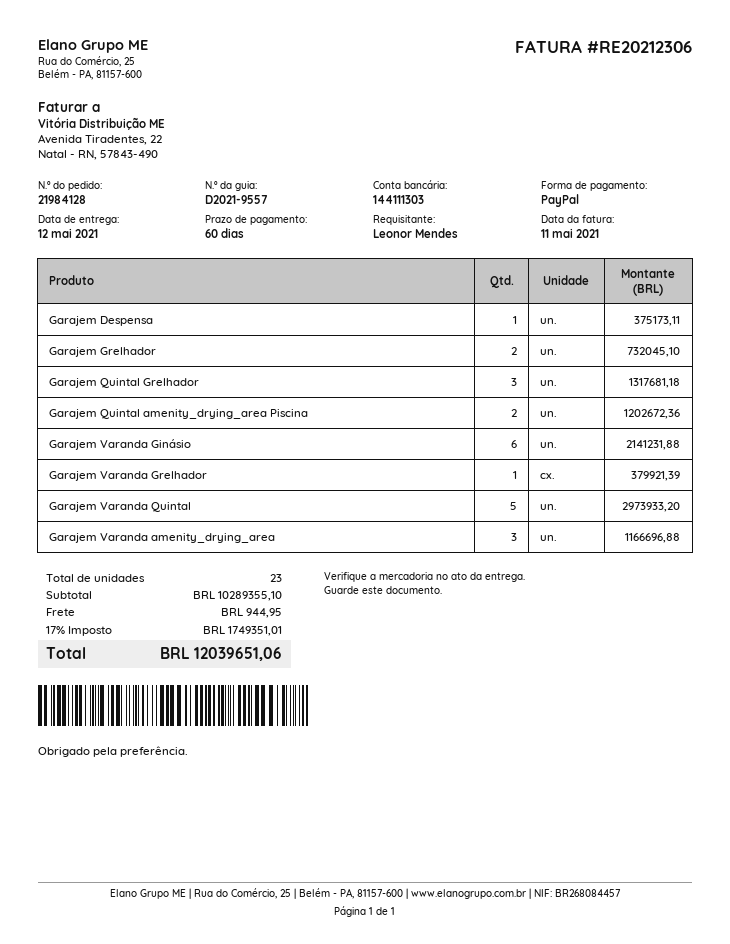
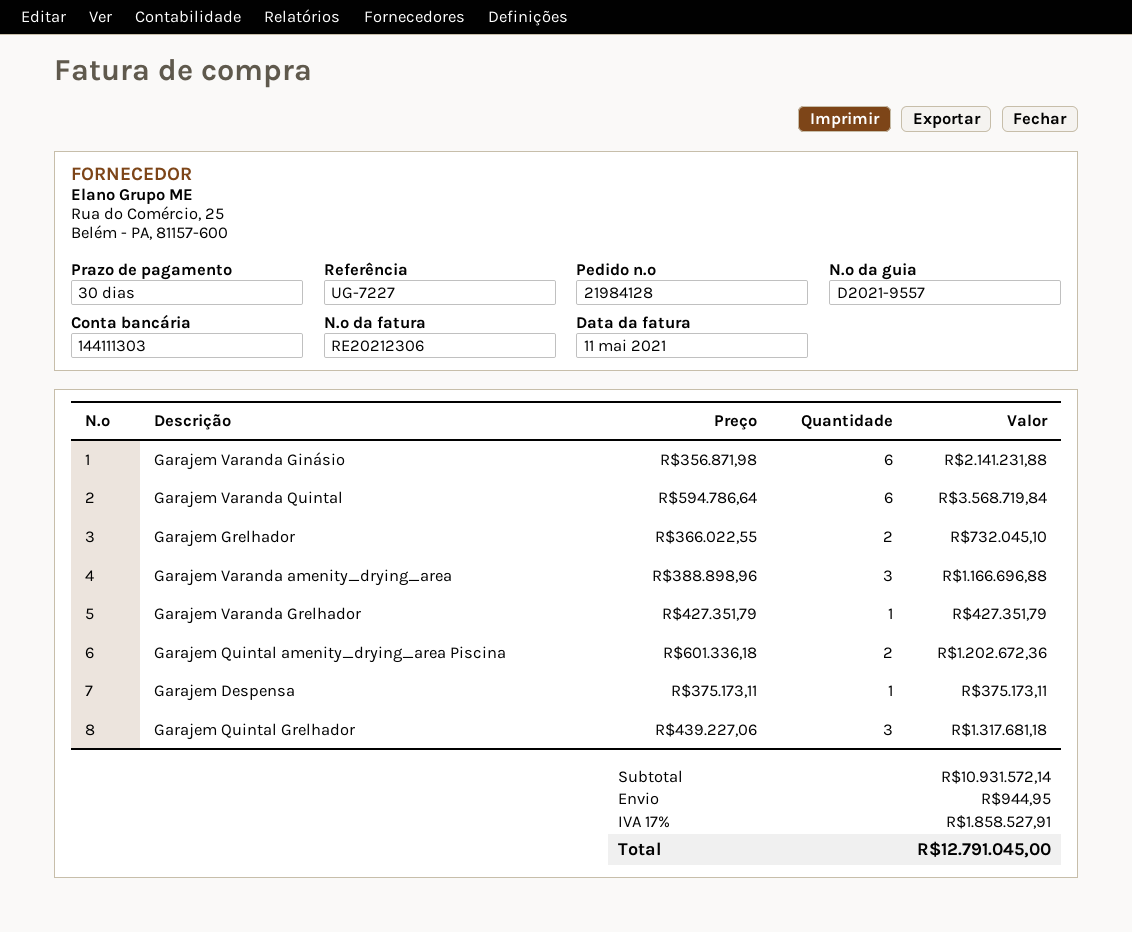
payment terms: 60 days -> 30 days
Garajem Varanda Grelhador: 1 for 379921.39 -> 1 for 427351.79
Garajem Varanda Quintal: 5 for 2973933.20 -> 6 for 3568719.84
subtotal: 10289355.10 -> 10931572.14
tax: 17% = 1749351.01 -> 17% = 1858527.91
total: 12039651.06 -> 12791045.00

